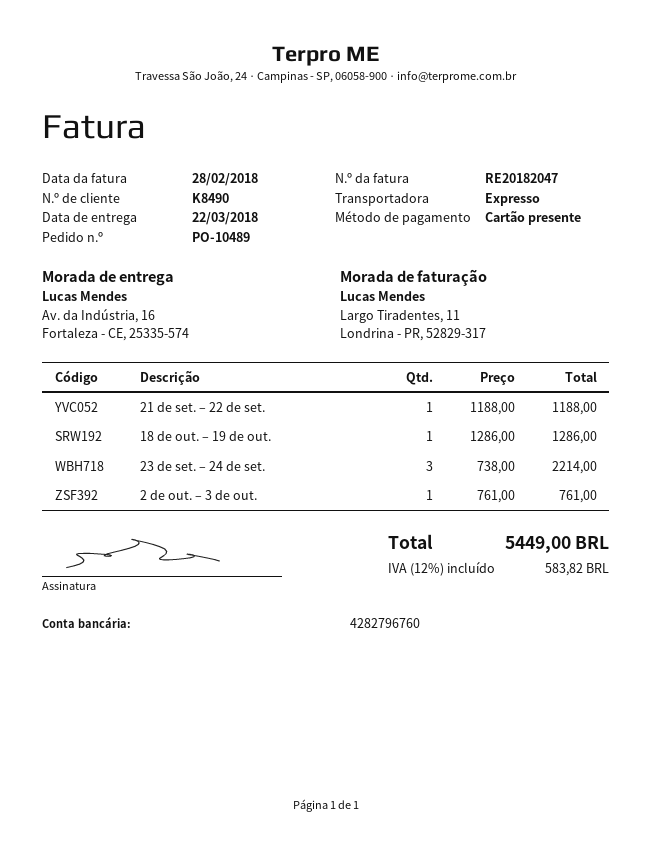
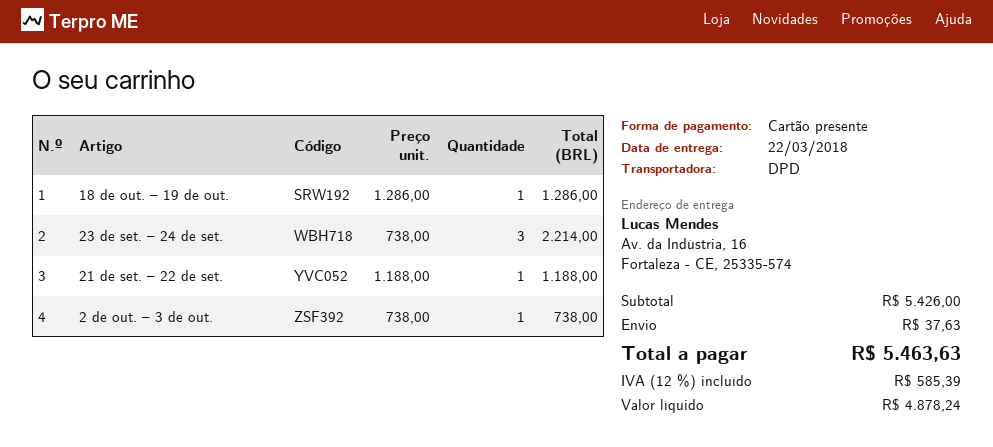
shipping method: express -> DPD
2 de out. – 3 de out.: 1 x 761.00 = 761.00 -> 1 x 738.00 = 738.00
shipping: none -> 37.63
tax: 12% = 583.82 -> 12% = 585.39
total: 5449.00 -> 5463.63

